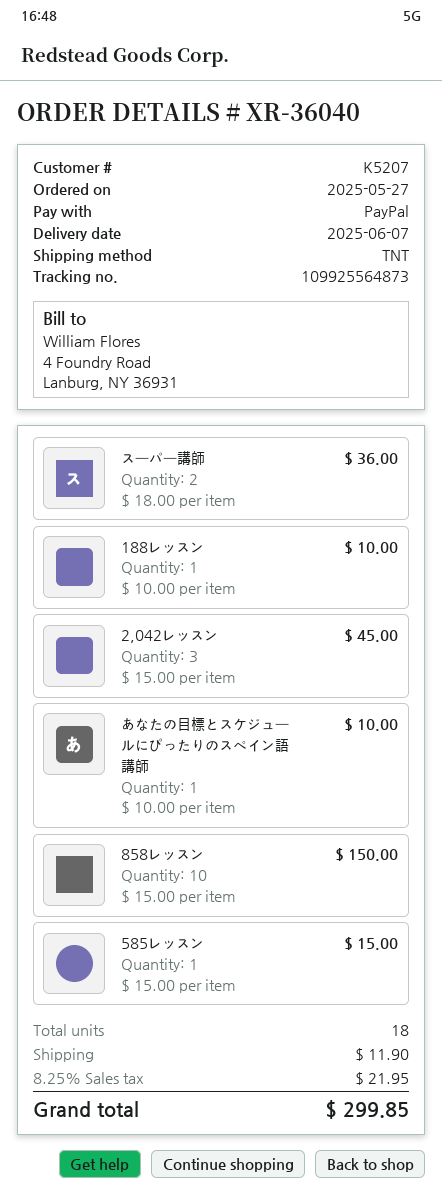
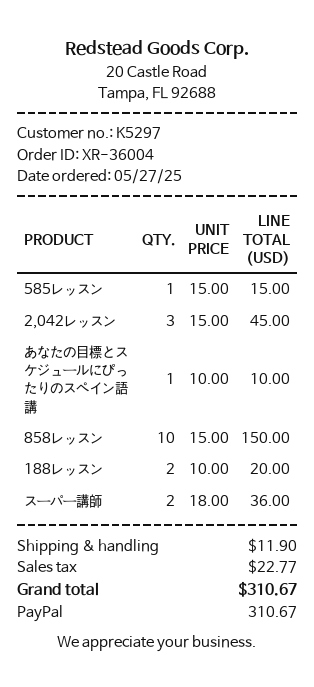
order number: XR-36040 -> XR-36004
customer number: K5207 -> K5297
188レッスン: 1 x 10.00 = 10.00 -> 2 x 10.00 = 20.00
tax: 21.95 -> 22.77
total: 299.85 -> 310.67

